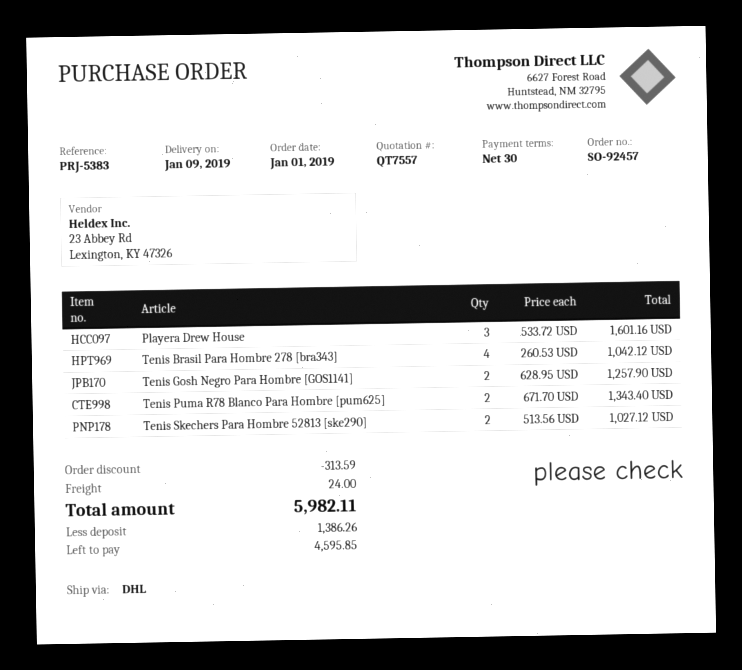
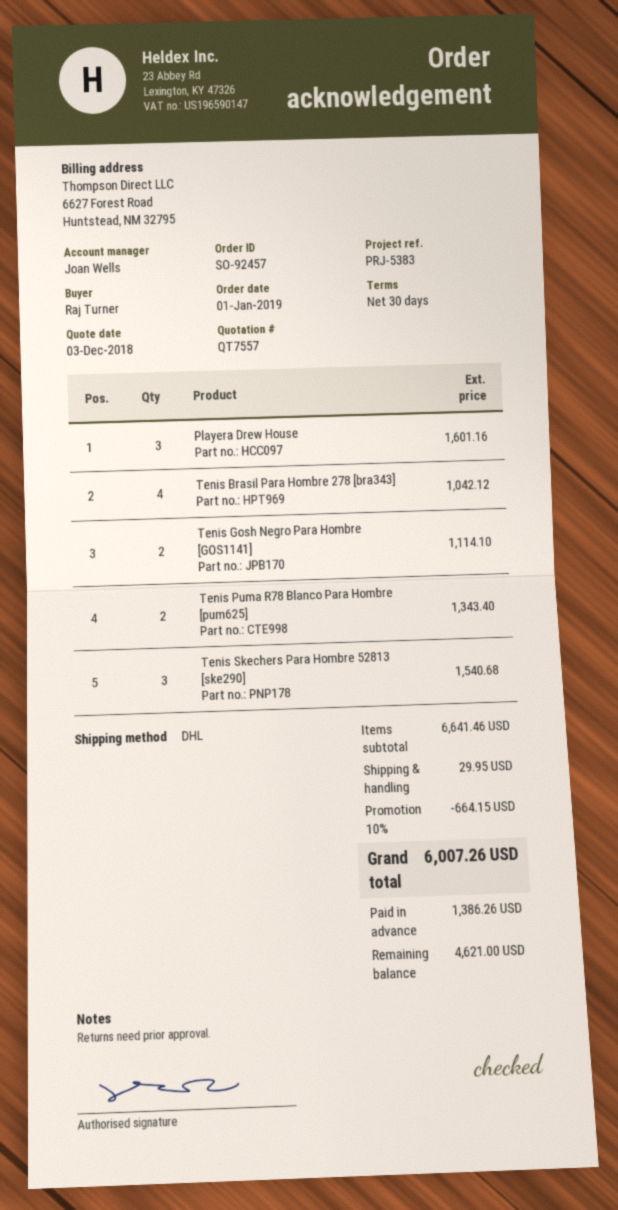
Tenis Gosh Negro Para Hombre [GOS1141]: 2 for 1257.90 -> 2 for 1114.10
Tenis Skechers Para Hombre 52813 [ske290]: 2 for 1027.12 -> 3 for 1540.68
discount: 313.59 -> 664.15
shipping: 24.00 -> 29.95
total: 5982.11 -> 6007.26
balance: 4595.85 -> 4621.00

